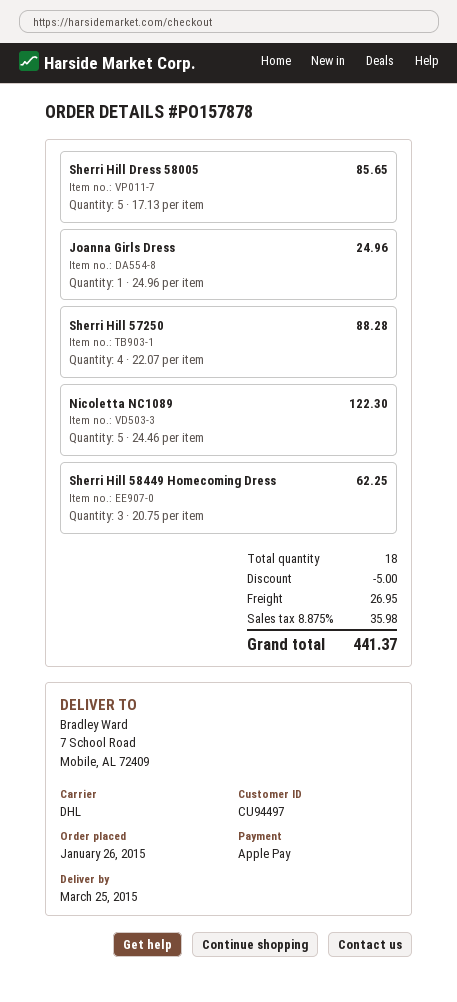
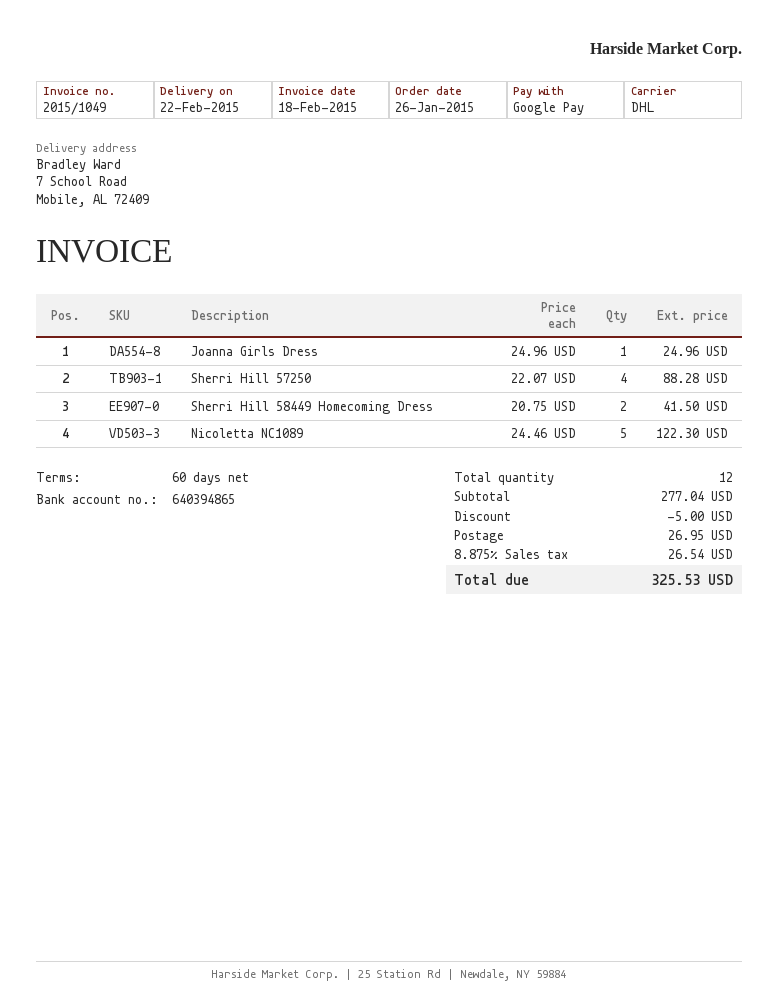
delivery date: 2015-03-25 -> 2015-02-22
payment method: Apple Pay -> Google Pay
Sherri Hill Dress 58005: 5 x 17.13 = 85.65 -> none
Sherri Hill 58449 Homecoming Dress: 3 x 20.75 = 62.25 -> 2 x 20.75 = 41.50
total quantity: 18 -> 12
tax: 8.875% = 35.98 -> 8.875% = 26.54
total: 441.37 -> 325.53

